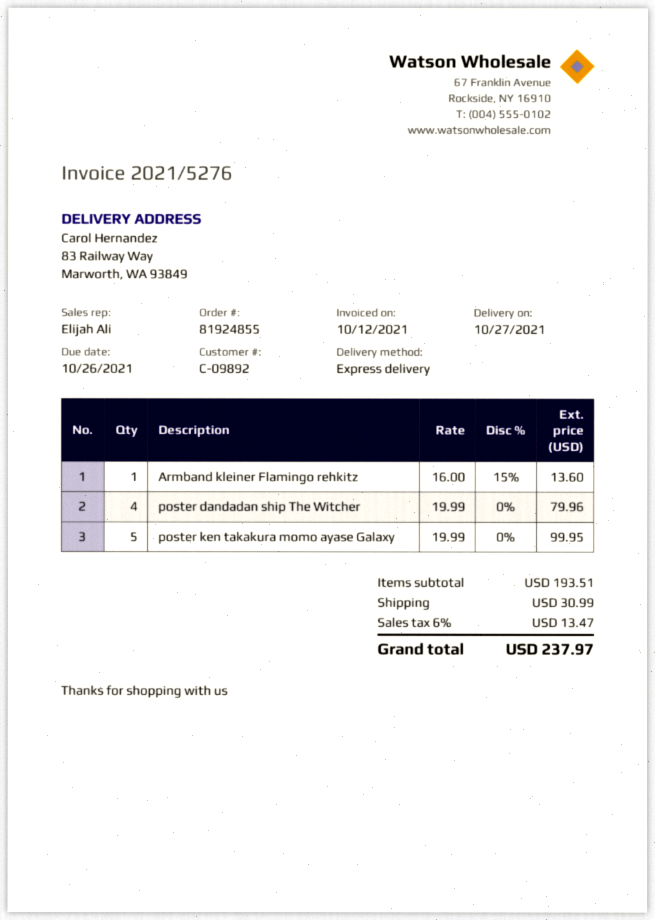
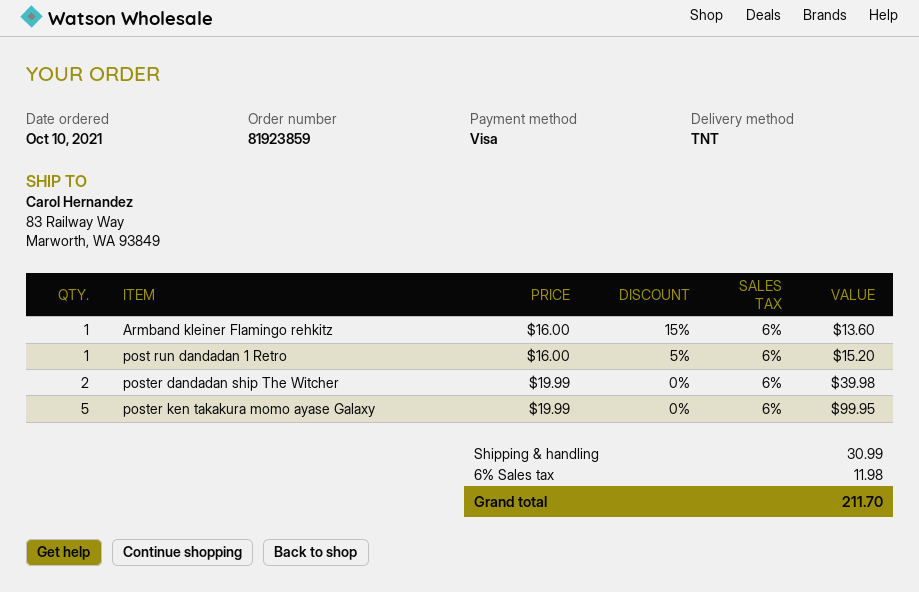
order number: 81924855 -> 81923859
shipping method: express -> TNT
poster dandadan ship The Witcher: 4 x 19.99 = 79.96 -> 2 x 19.99 = 39.98
post run dandadan 1 Retro: none -> 1 x 16.00 - 5% = 15.20
tax: 6% = 13.47 -> 6% = 11.98
total: 237.97 -> 211.70

